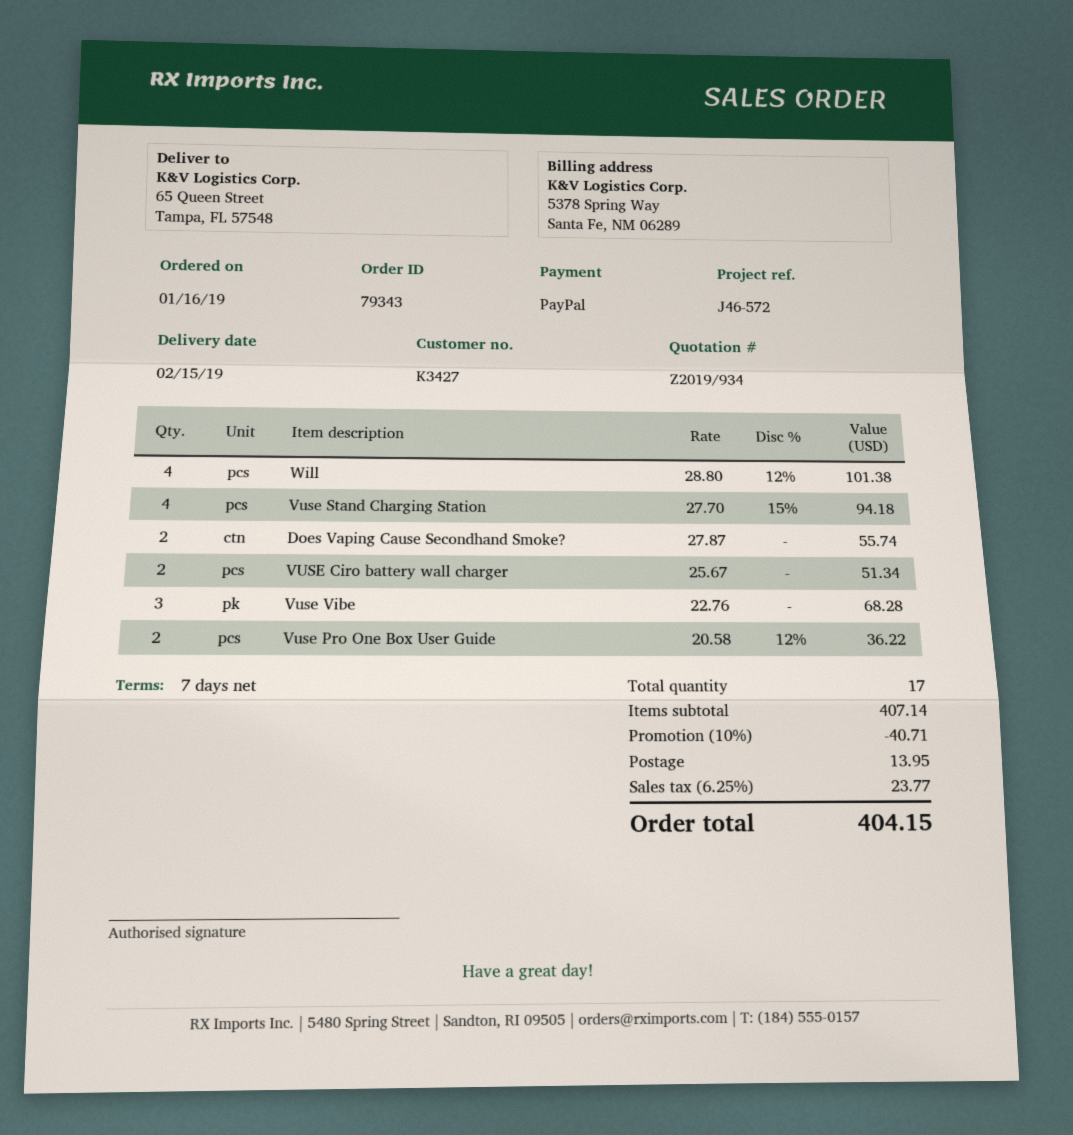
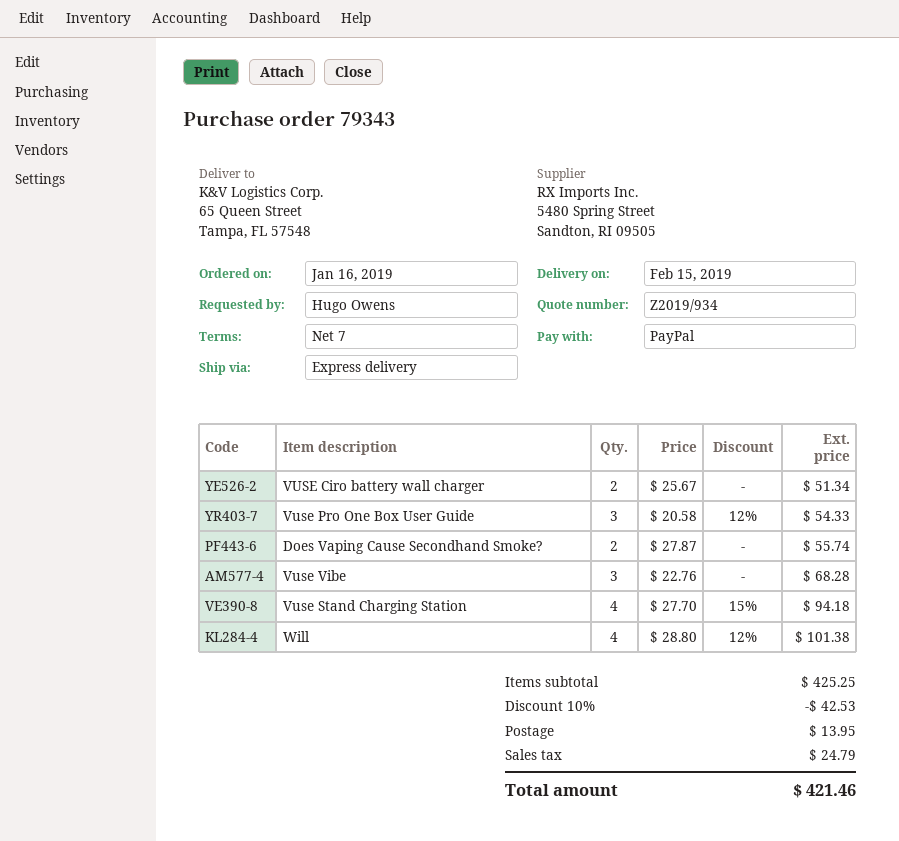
Vuse Pro One Box User Guide: 2 x 20.58 - 12% = 36.22 -> 3 x 20.58 - 12% = 54.33
subtotal: 407.14 -> 425.25
discount: 10% = 40.71 -> 10% = 42.53
tax: 23.77 -> 24.79
total: 404.15 -> 421.46

